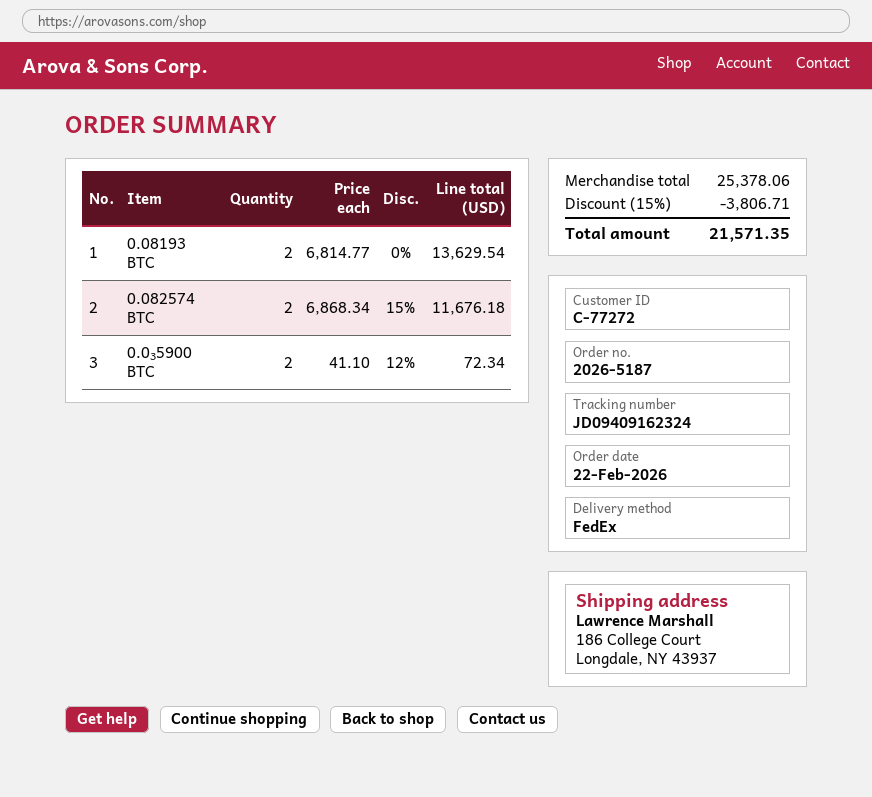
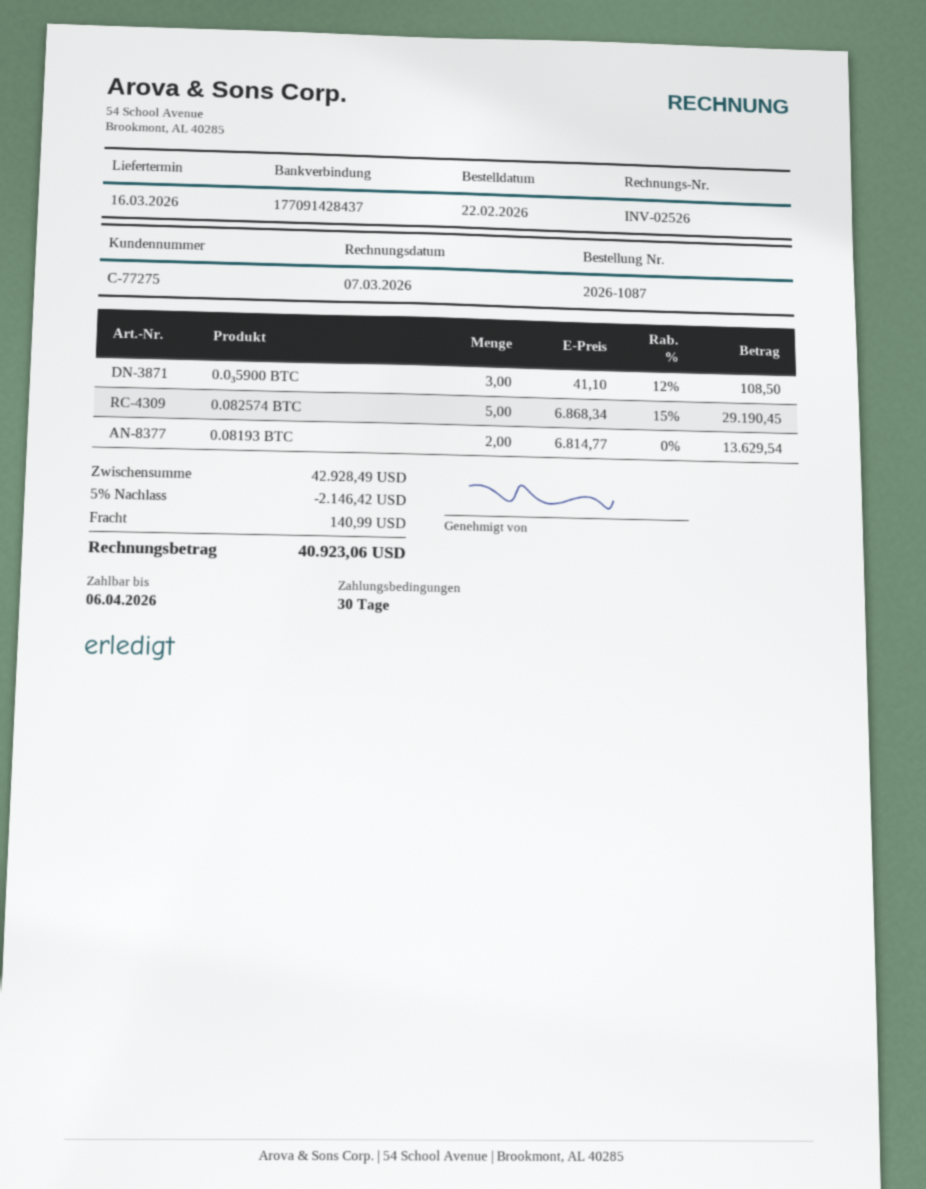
order number: 2026-5187 -> 2026-1087
customer number: C-77272 -> C-77275
0.082574 BTC: 2 x 6868.34 - 15% = 11676.18 -> 5 x 6868.34 - 15% = 29190.45
0.0₃5900 BTC: 2 x 41.10 - 12% = 72.34 -> 3 x 41.10 - 12% = 108.50
subtotal: 25378.06 -> 42928.49
discount: 15% = 3806.71 -> 5% = 2146.42
shipping: none -> 140.99
total: 21571.35 -> 40923.06

